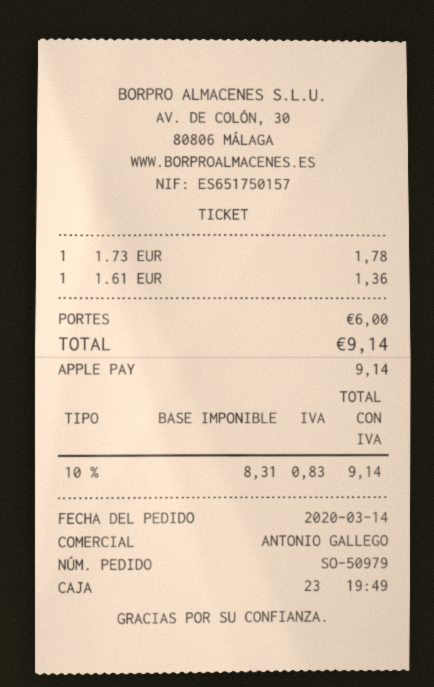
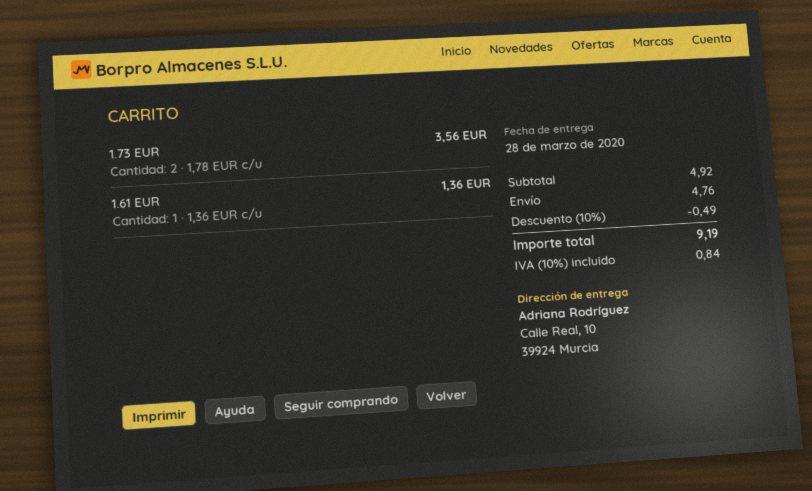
1.73 EUR: 1 x 1.78 = 1.78 -> 2 x 1.78 = 3.56
discount: none -> 10% = 0.49
shipping: 6.00 -> 4.76
tax: 10% = 0.83 -> 10% = 0.84
total: 9.14 -> 9.19

